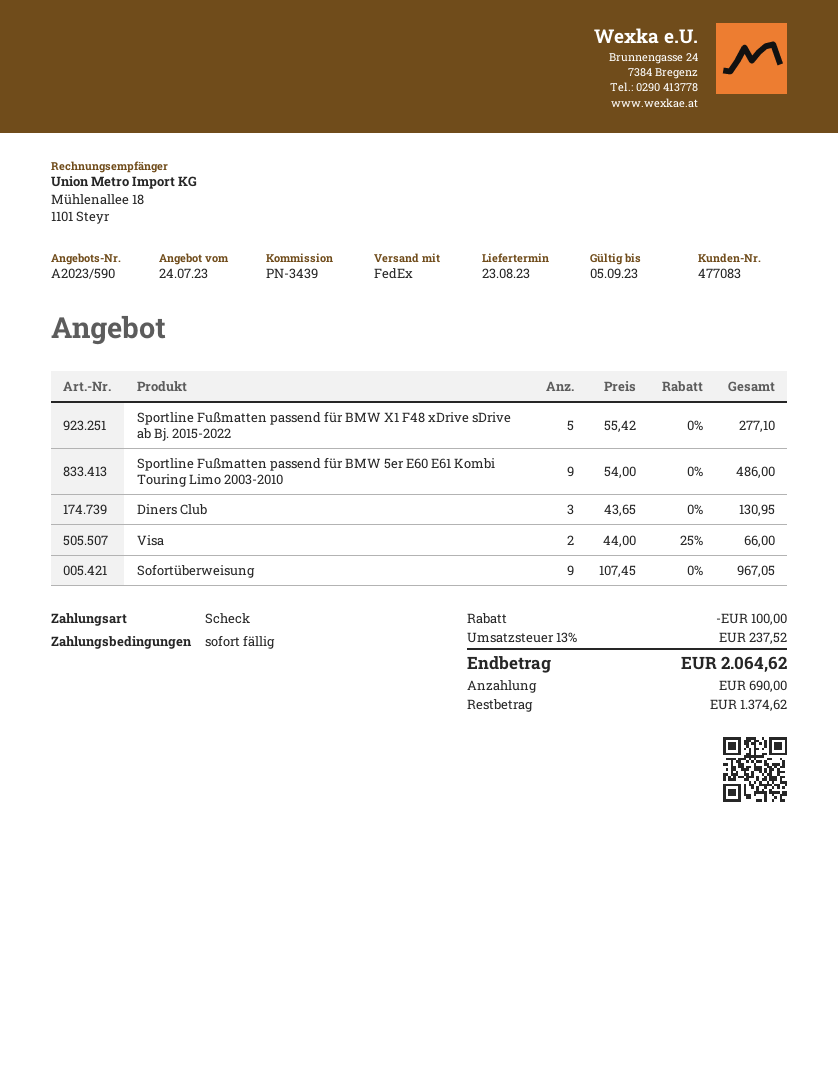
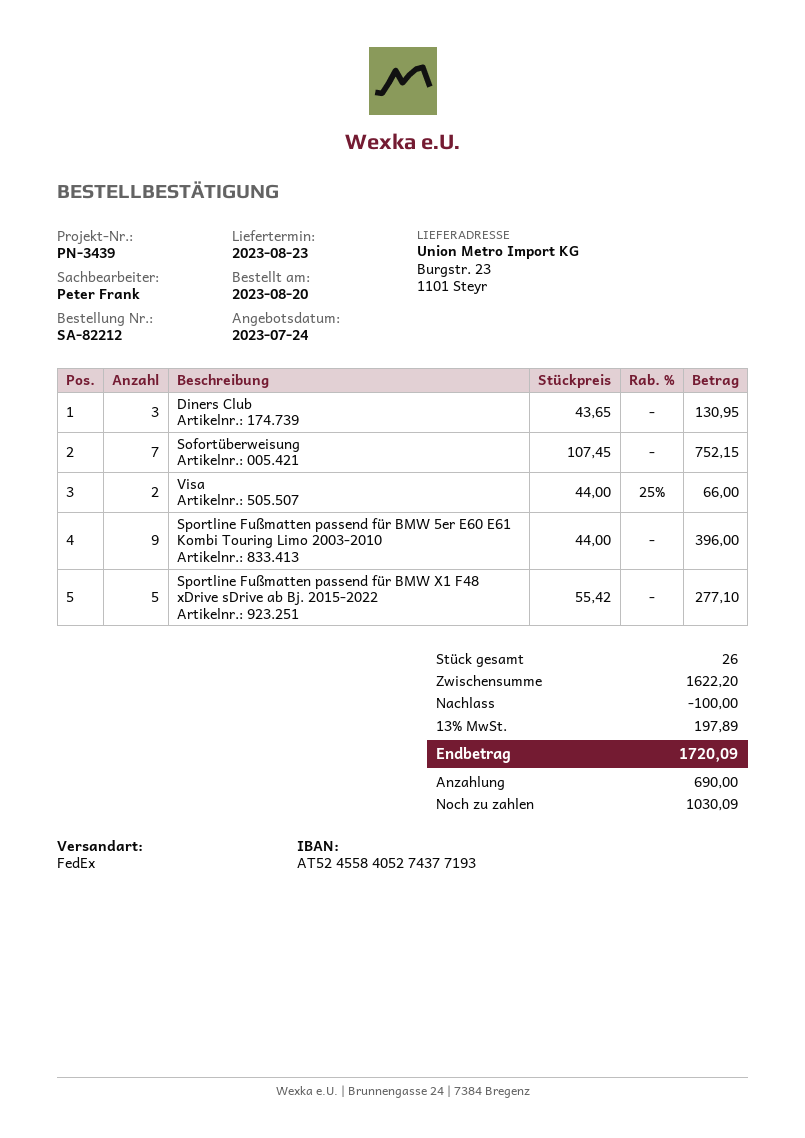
Sportline Fußmatten passend für BMW 5er E60 E61 Kombi Touring Limo 2003-2010: 9 x 54.00 = 486.00 -> 9 x 44.00 = 396.00
Sofortüberweisung: 9 x 107.45 = 967.05 -> 7 x 107.45 = 752.15
tax: 13% = 237.52 -> 13% = 197.89
total: 2064.62 -> 1720.09
balance: 1374.62 -> 1030.09

